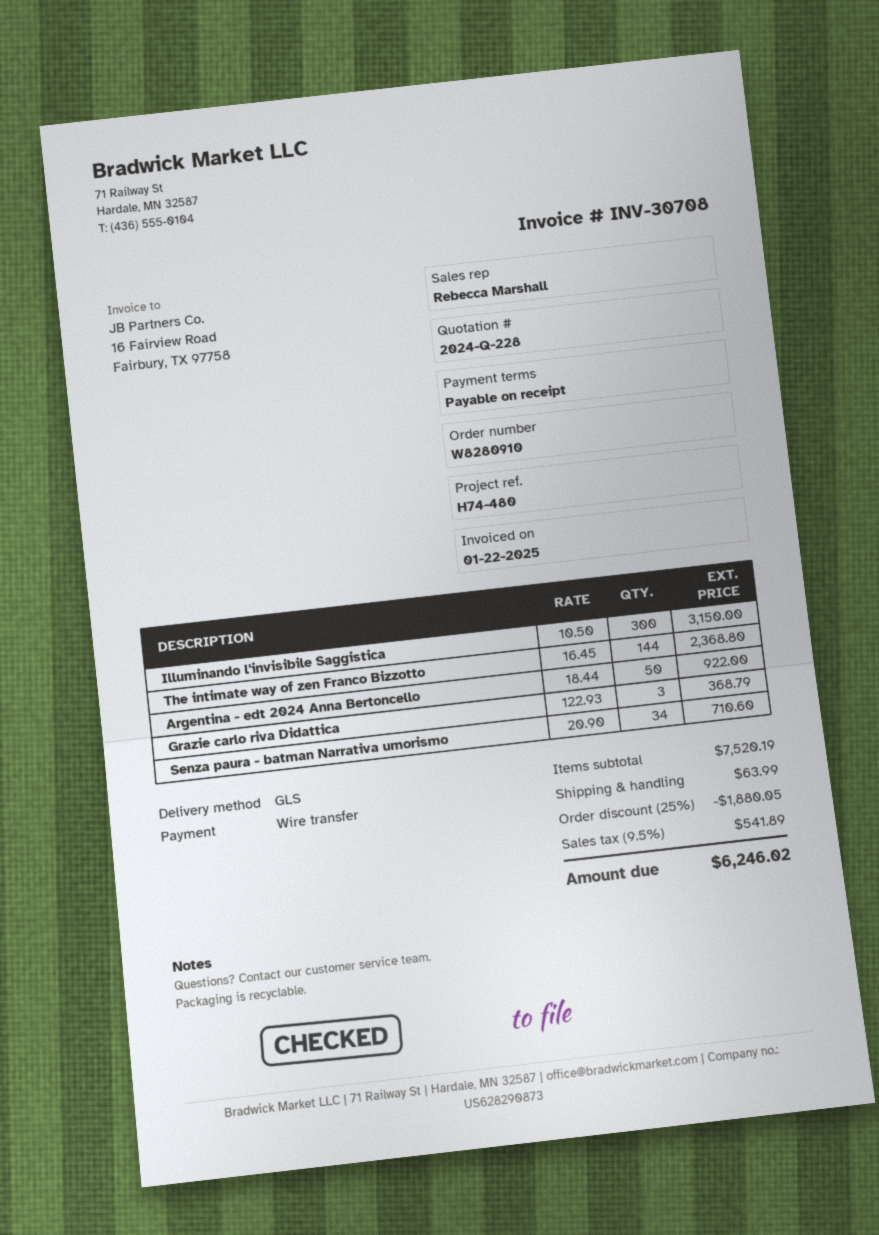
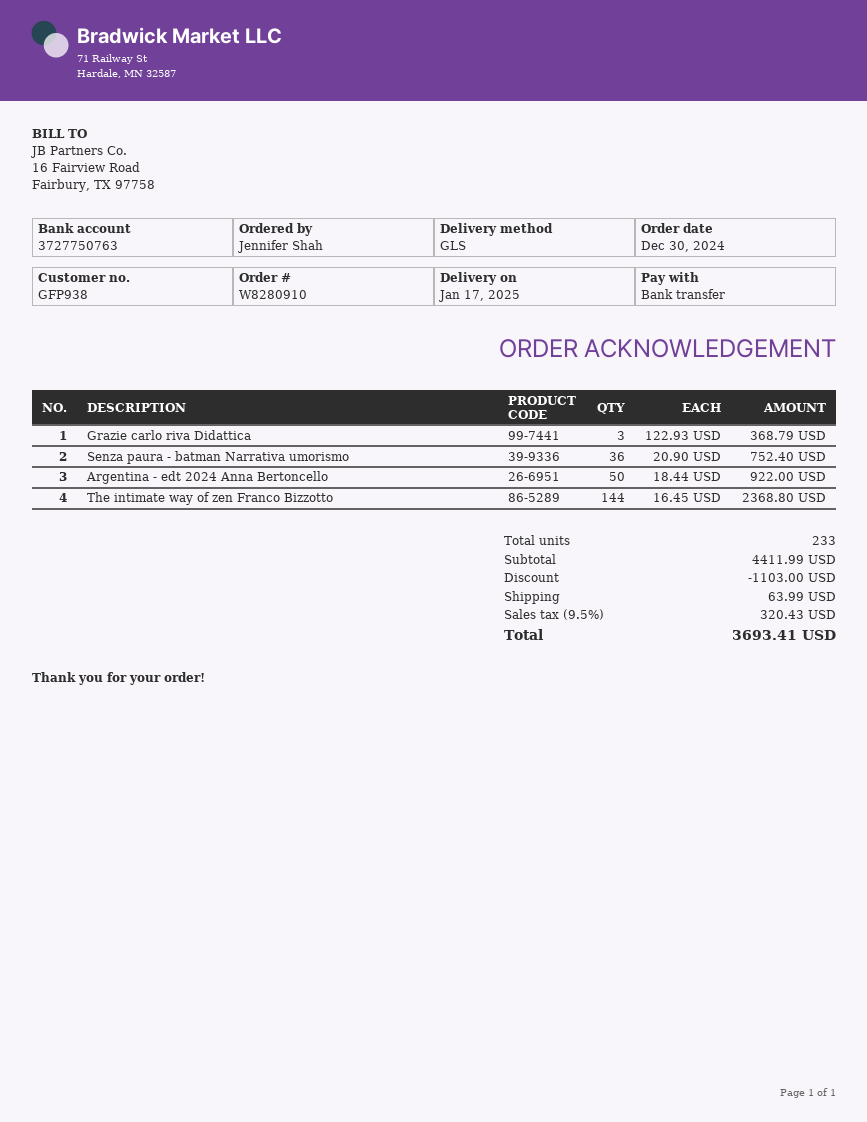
Illuminando l'invisibile Saggistica: 300 x 10.50 = 3150.00 -> none
Senza paura - batman Narrativa umorismo: 34 x 20.90 = 710.60 -> 36 x 20.90 = 752.40
subtotal: 7520.19 -> 4411.99
discount: 1880.05 -> 1103.00
tax: 9.5% = 541.89 -> 9.5% = 320.43
total: 6246.02 -> 3693.41

